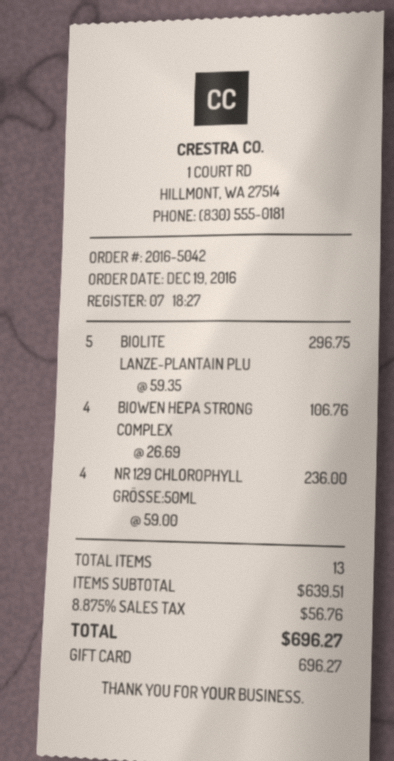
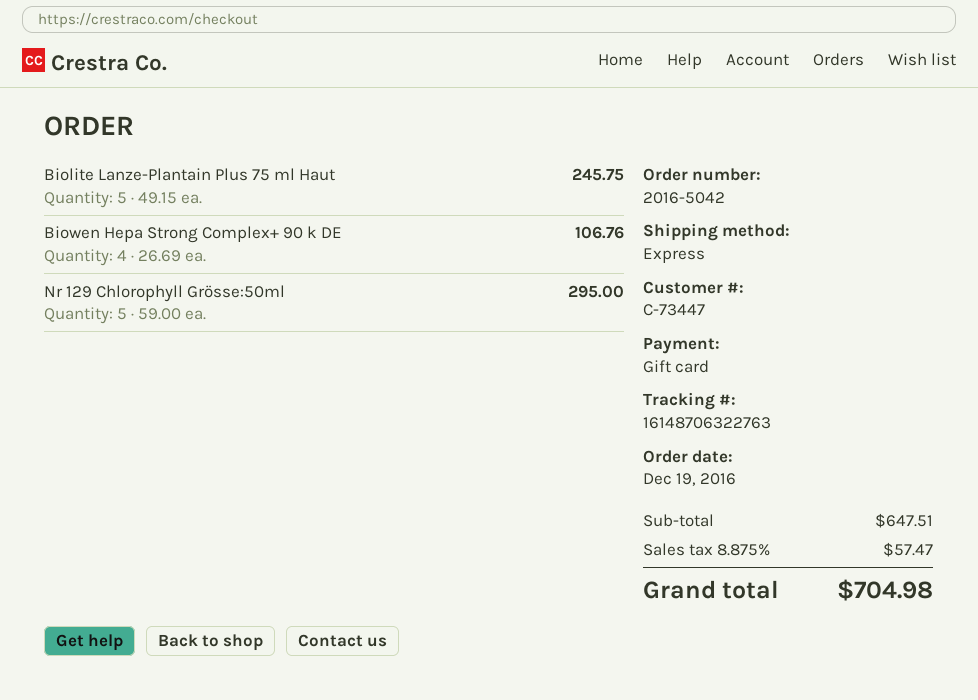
BIOLITE LANZE-PLANTAIN PLU: 5 x 59.35 = 296.75 -> 5 x 49.15 = 245.75
NR 129 CHLOROPHYLL GRÖSSE:50ML: 4 x 59.00 = 236.00 -> 5 x 59.00 = 295.00
subtotal: 639.51 -> 647.51
tax: 8.875% = 56.76 -> 8.875% = 57.47
total: 696.27 -> 704.98

